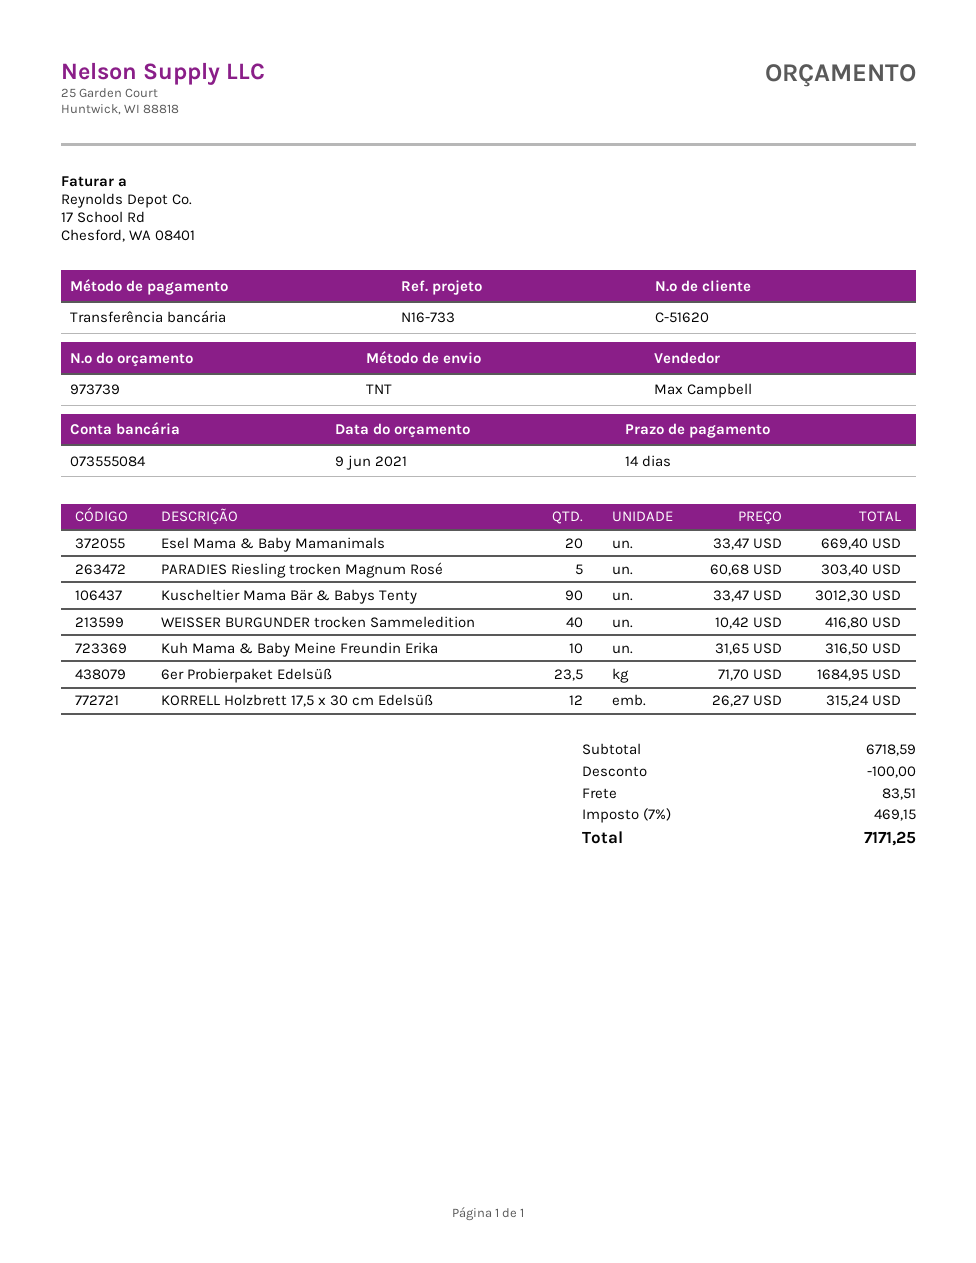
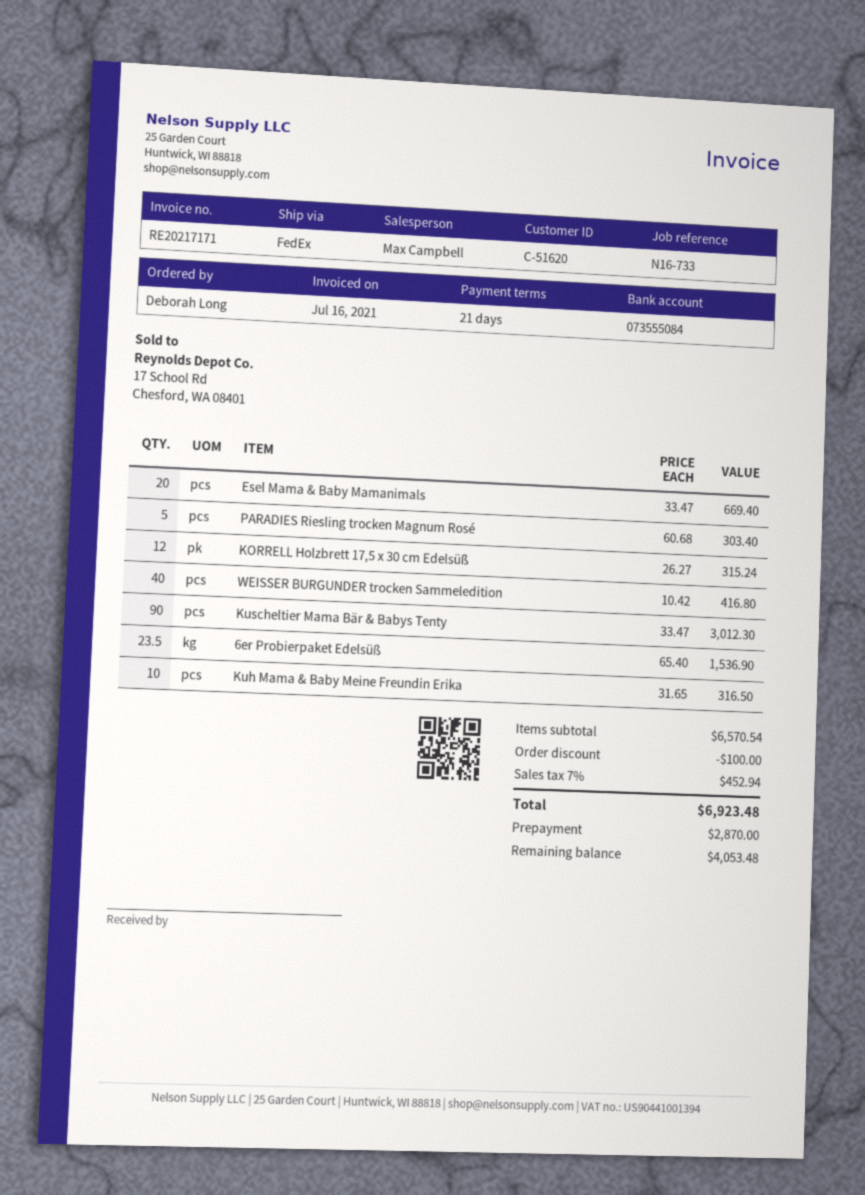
payment terms: 14 days -> 21 days
shipping method: TNT -> FedEx
6er Probierpaket Edelsüß: 23.5 x 71.70 = 1684.95 -> 23.5 x 65.40 = 1536.90
subtotal: 6718.59 -> 6570.54
shipping: 83.51 -> none
tax: 7% = 469.15 -> 7% = 452.94
total: 7171.25 -> 6923.48

